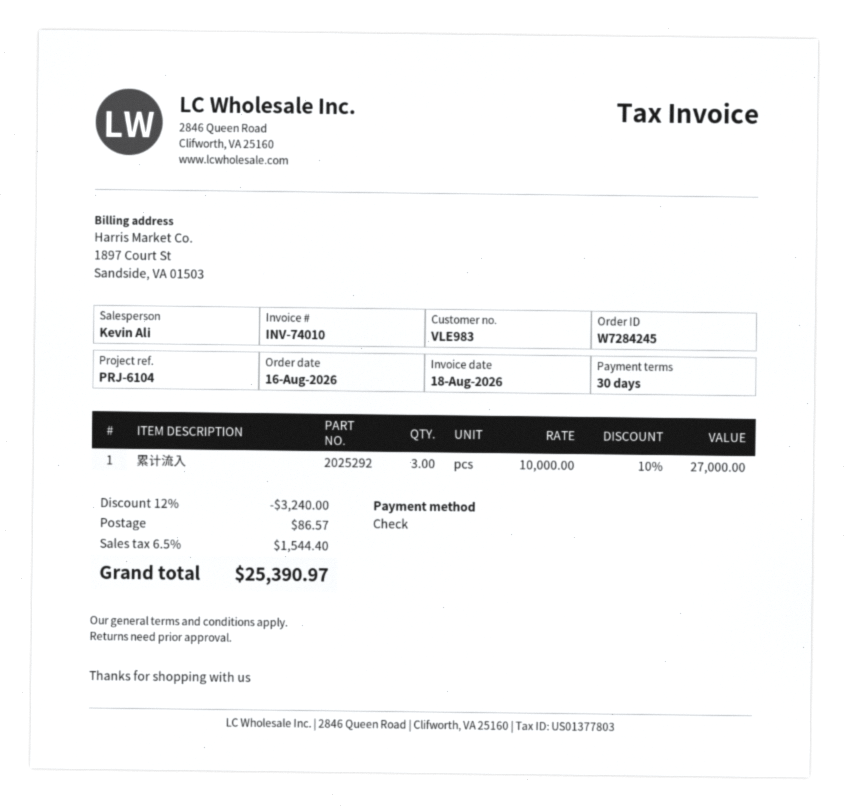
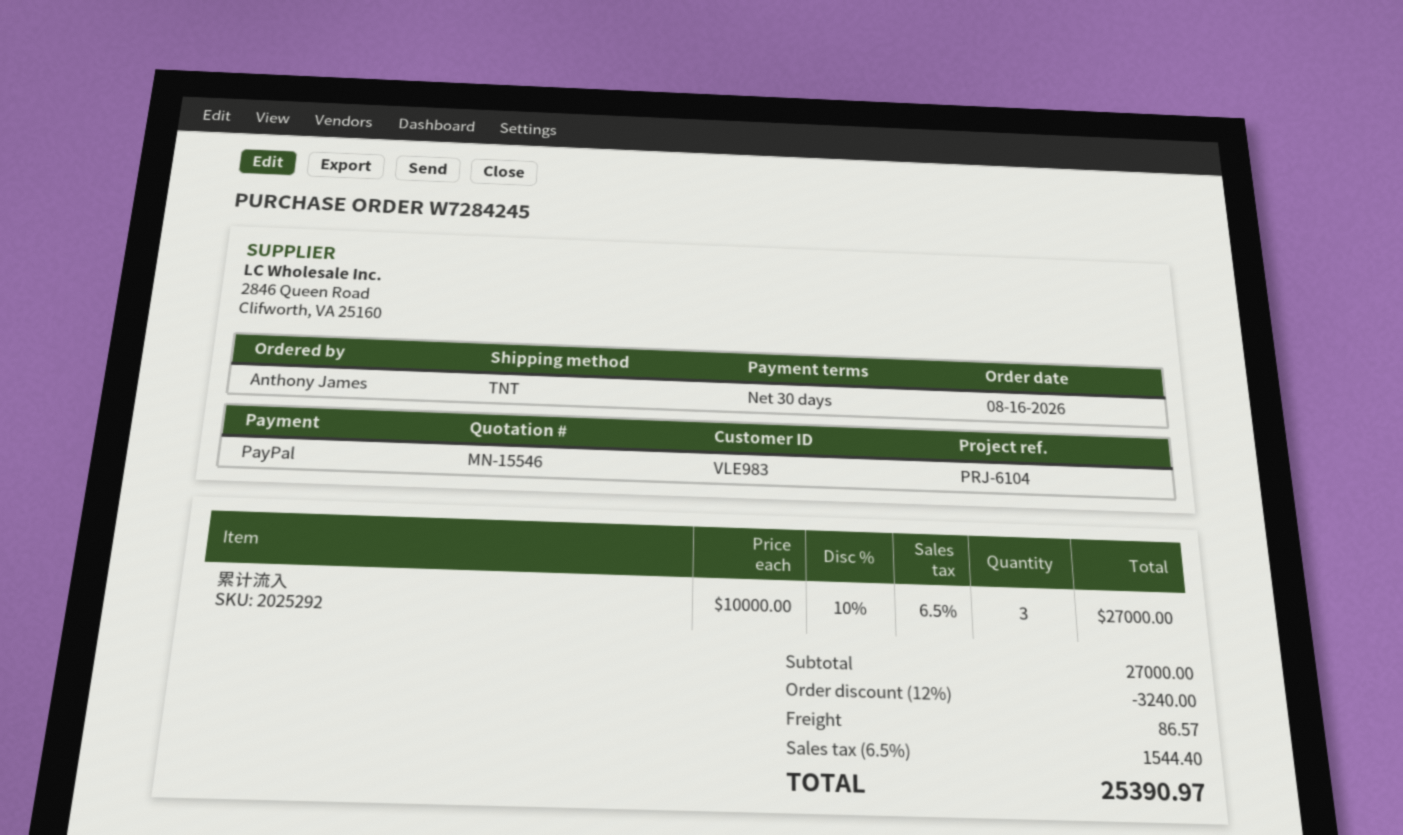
payment method: cheque -> PayPal

